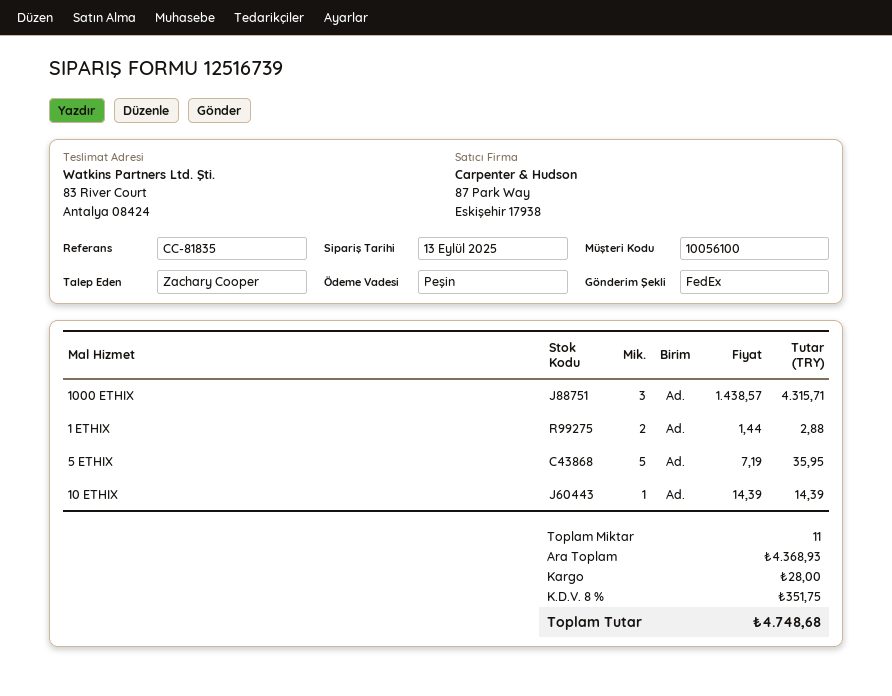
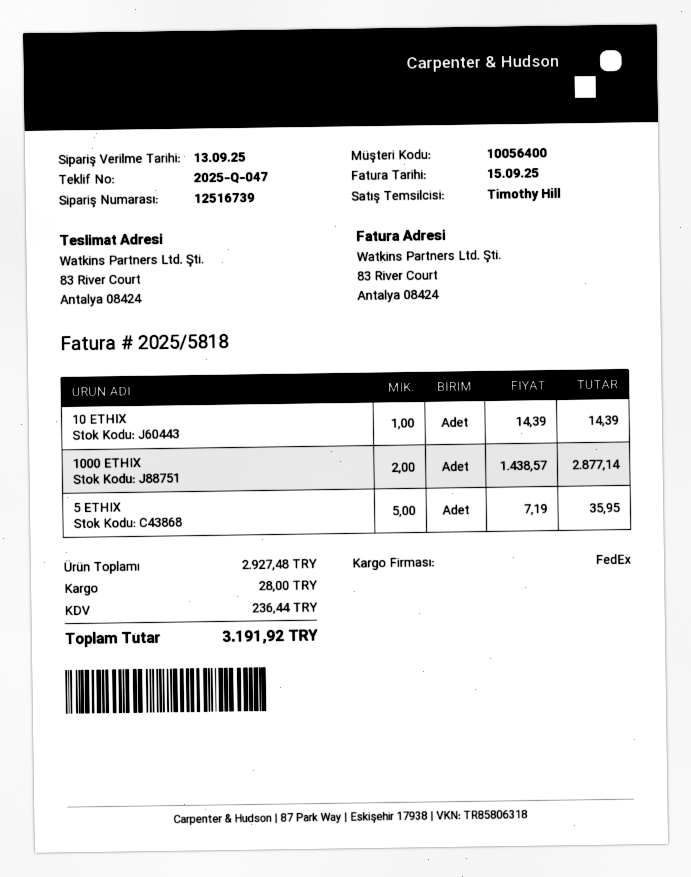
customer number: 10056100 -> 10056400
1000 ETHIX: 3 x 1438.57 = 4315.71 -> 2 x 1438.57 = 2877.14
1 ETHIX: 2 x 1.44 = 2.88 -> none
subtotal: 4368.93 -> 2927.48
tax: 351.75 -> 236.44
total: 4748.68 -> 3191.92

